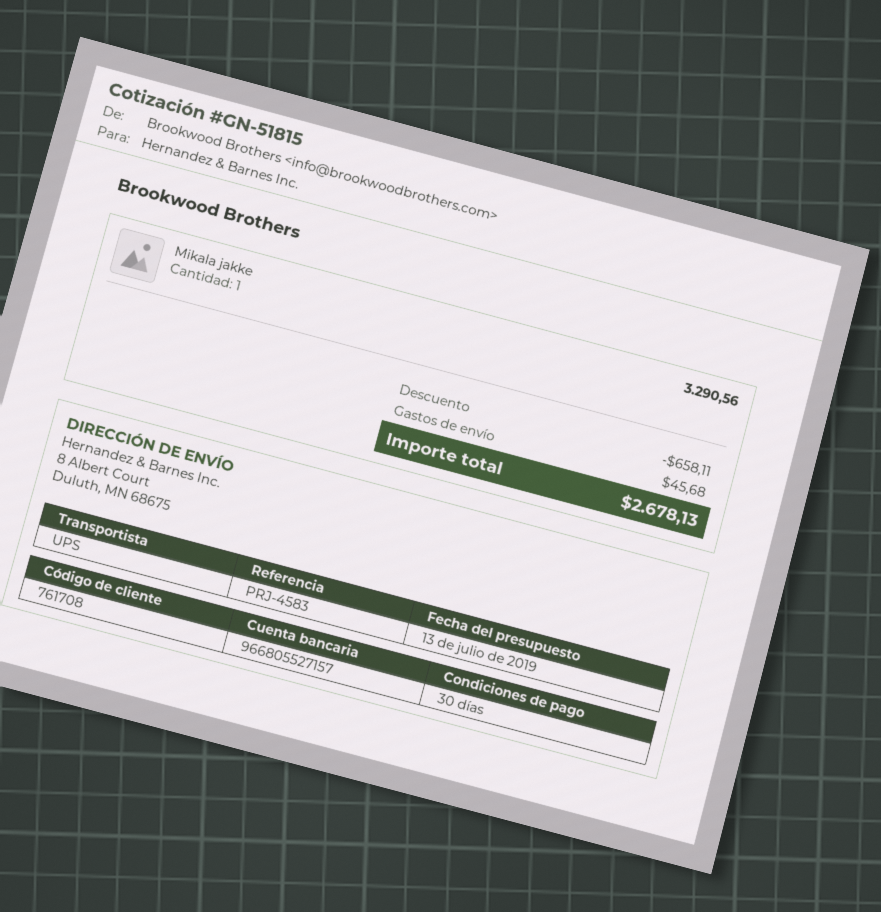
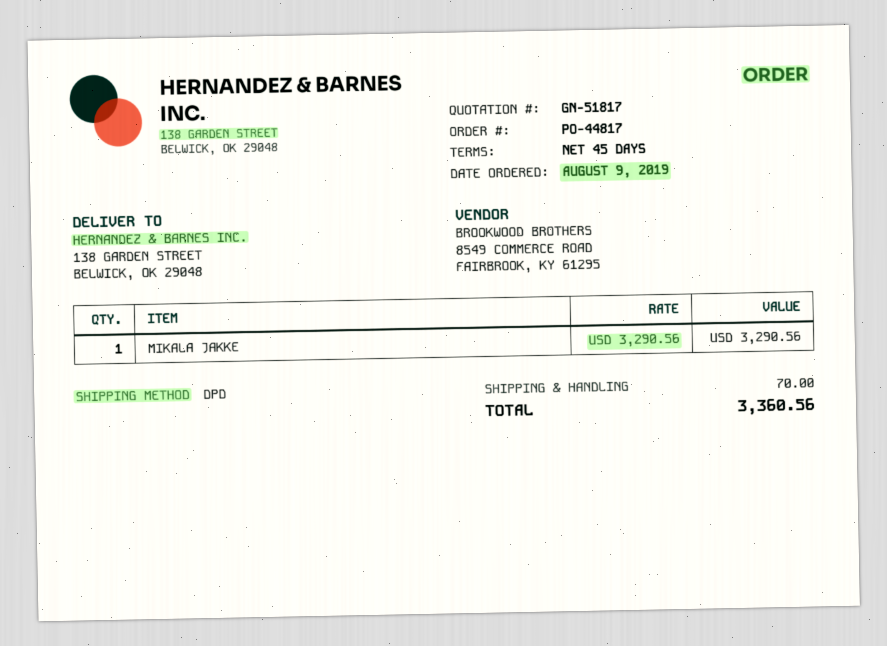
quote number: GN-51815 -> GN-51817
payment terms: 30 days -> 45 days
shipping method: UPS -> DPD
ship to: 8 Albert Court, Duluth, MN 68675 -> 138 GARDEN STREET, BELWICK, OK 29048
discount: 658.11 -> none
shipping: 45.68 -> 70.00
total: 2678.13 -> 3360.56

